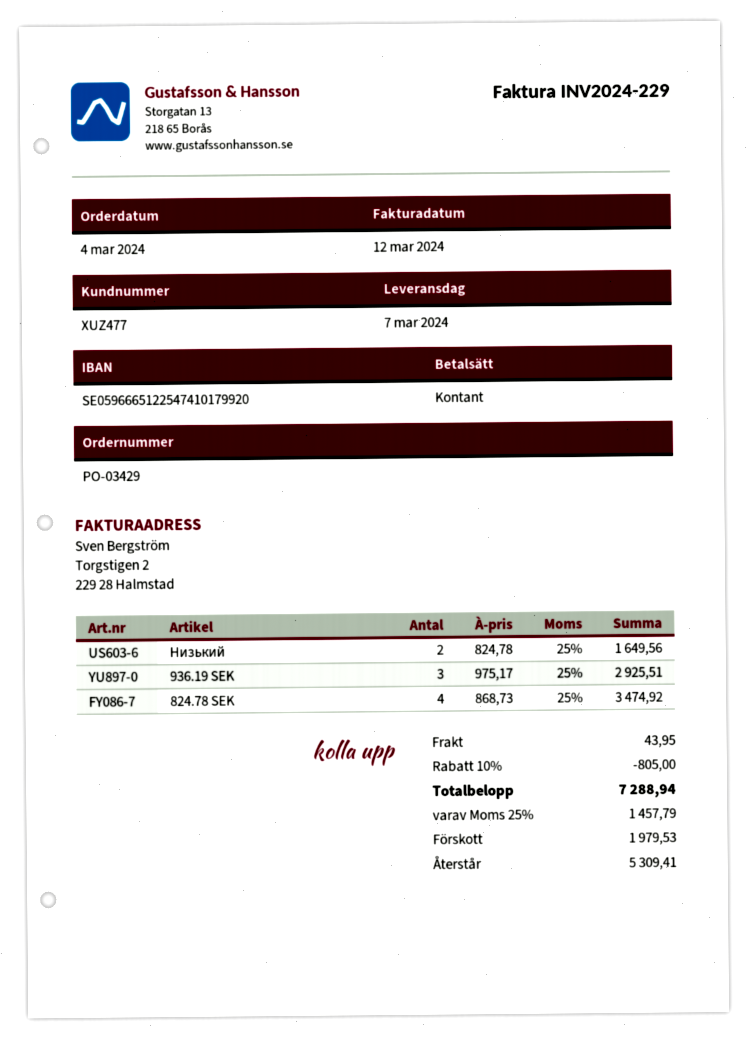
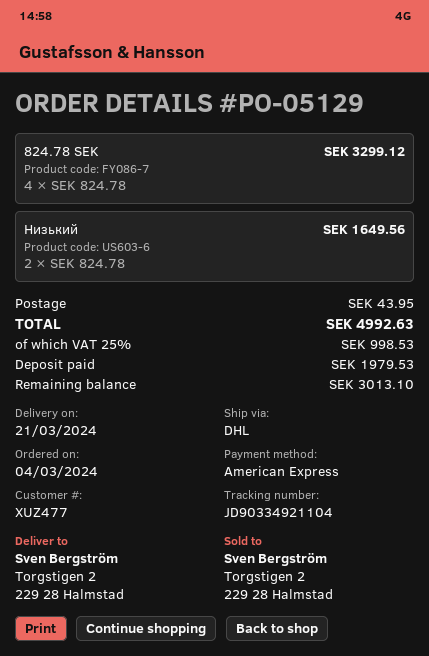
order number: PO-03429 -> PO-05129
delivery date: 2024-03-07 -> 2024-03-21
payment method: cash -> American Express
936.19 SEK: 3 x 975.17 = 2925.51 -> none
824.78 SEK: 4 x 868.73 = 3474.92 -> 4 x 824.78 = 3299.12
discount: 10% = 805.00 -> none
tax: 25% = 1457.79 -> 25% = 998.53
total: 7288.94 -> 4992.63
balance: 5309.41 -> 3013.10

